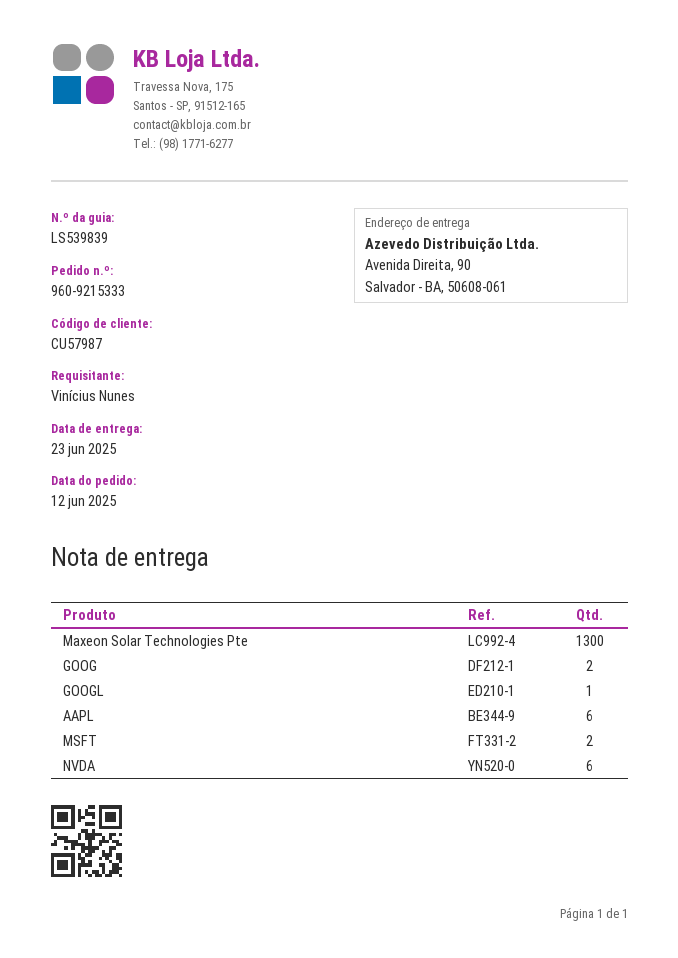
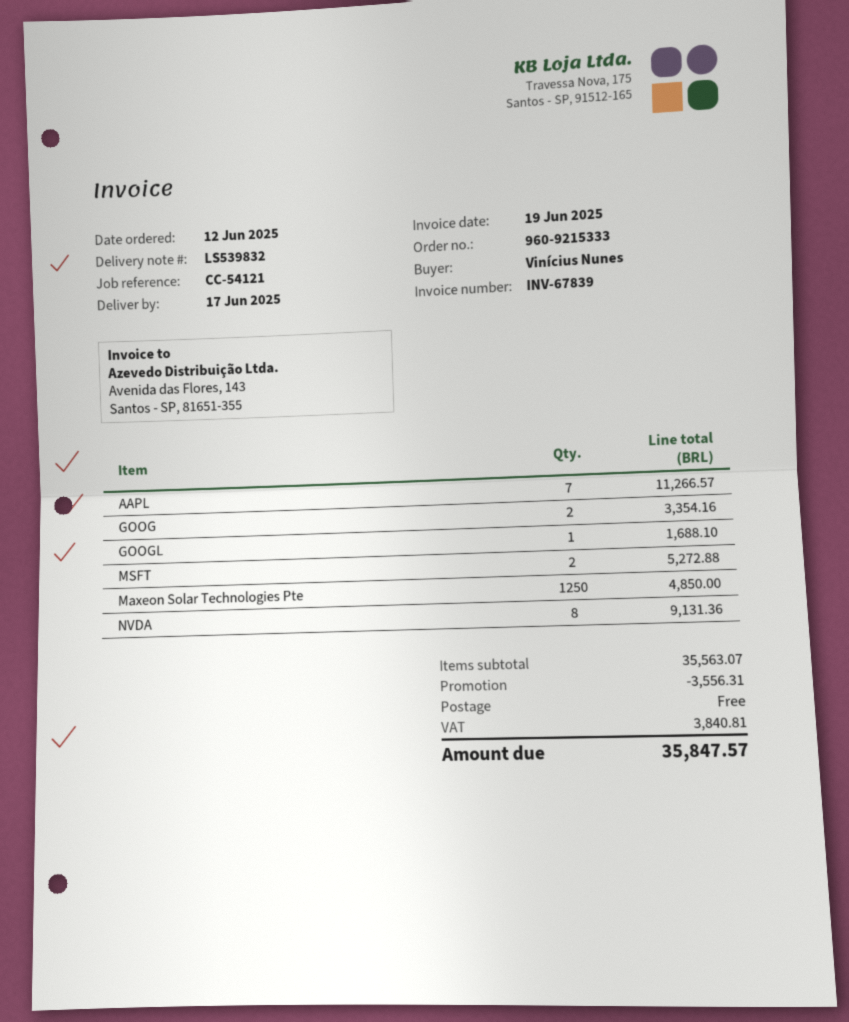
delivery note number: LS539839 -> LS539832
delivery date: 2025-06-23 -> 2025-06-17
Maxeon Solar Technologies Pte: 1300 -> 1250
AAPL: 6 -> 7
NVDA: 6 -> 8

